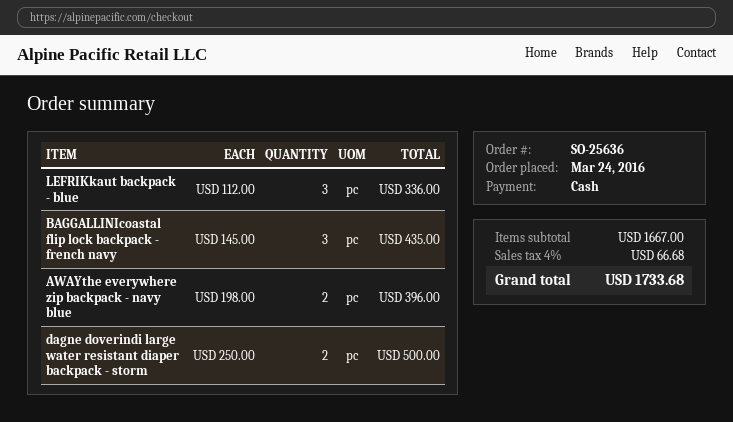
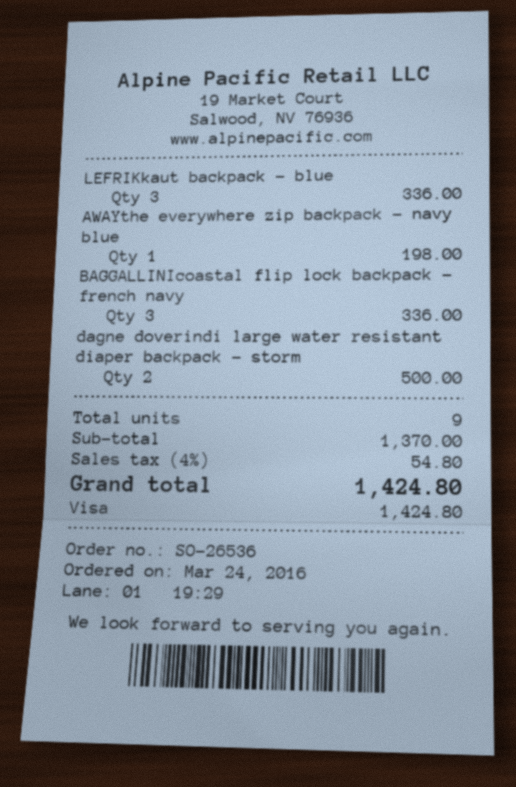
order number: SO-25636 -> SO-26536
payment method: cash -> Visa
BAGGALLINIcoastal flip lock backpack - french navy: 3 for 435.00 -> 3 for 336.00
AWAYthe everywhere zip backpack - navy blue: 2 for 396.00 -> 1 for 198.00
subtotal: 1667.00 -> 1370.00
tax: 4% = 66.68 -> 4% = 54.80
total: 1733.68 -> 1424.80

